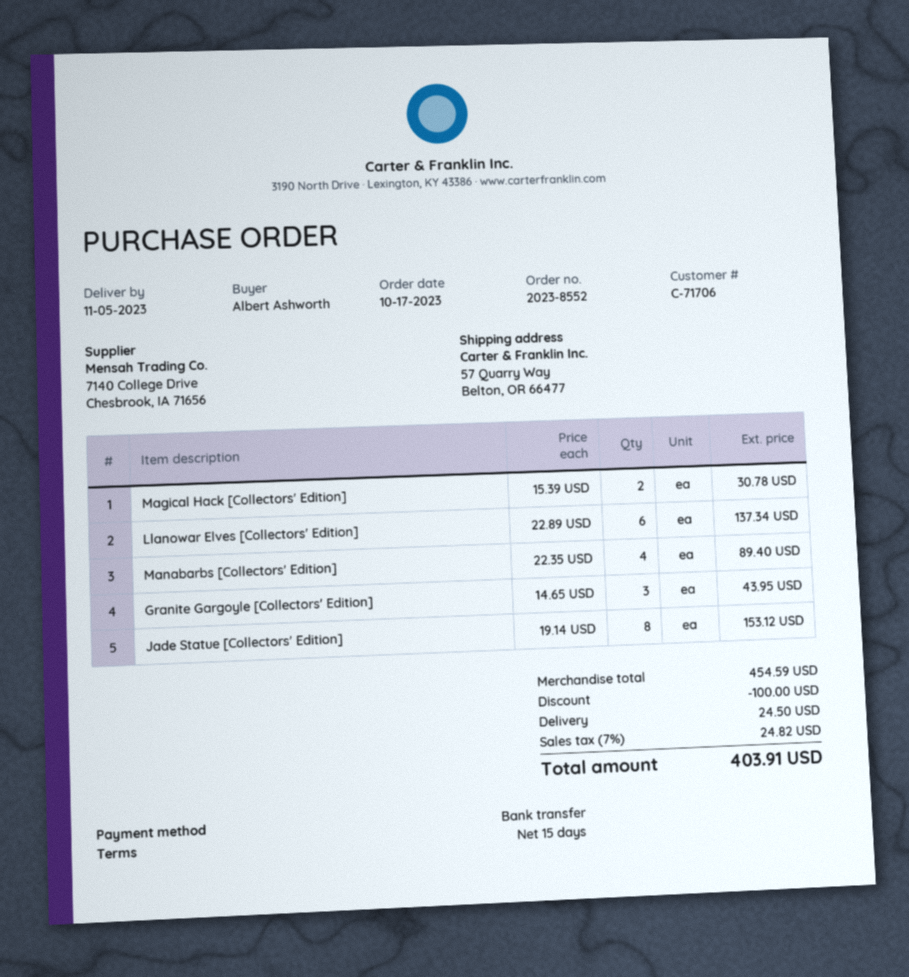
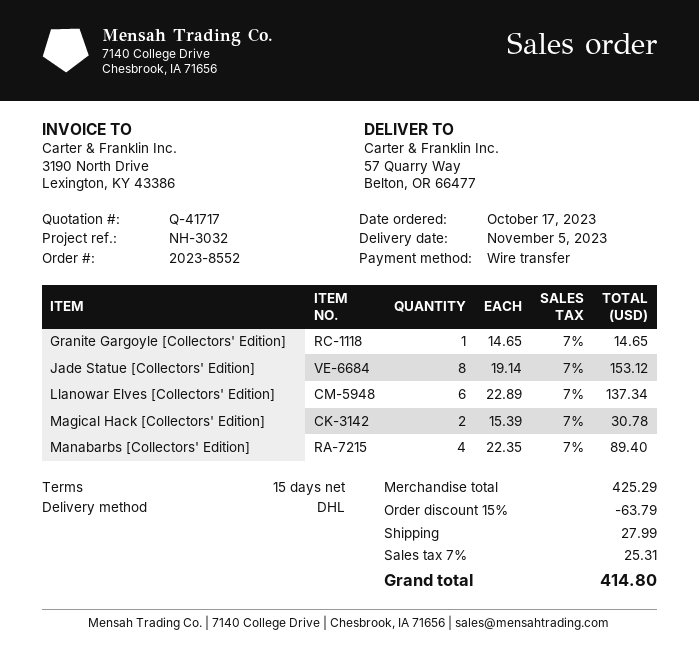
Granite Gargoyle [Collectors' Edition]: 3 x 14.65 = 43.95 -> 1 x 14.65 = 14.65
subtotal: 454.59 -> 425.29
discount: 100.00 -> 63.79
shipping: 24.50 -> 27.99
tax: 7% = 24.82 -> 7% = 25.31
total: 403.91 -> 414.80

